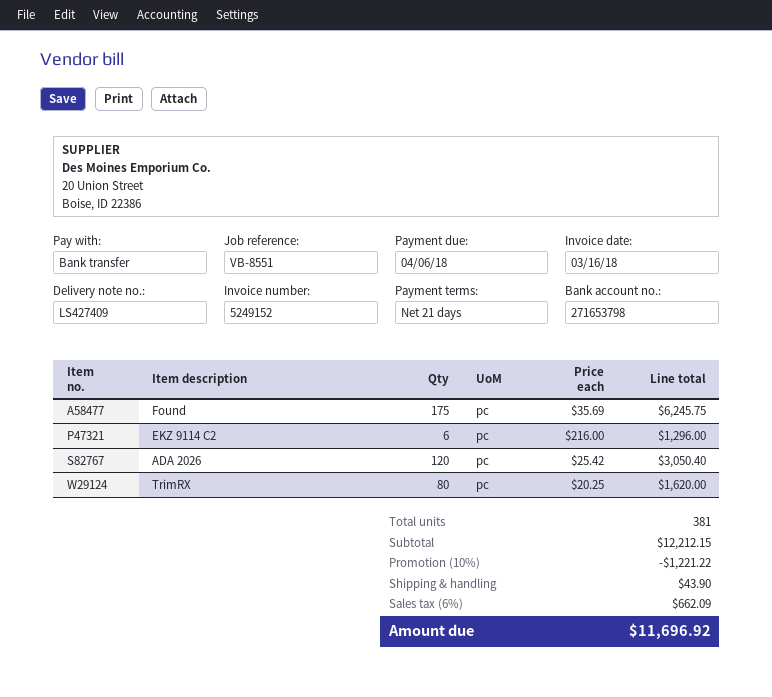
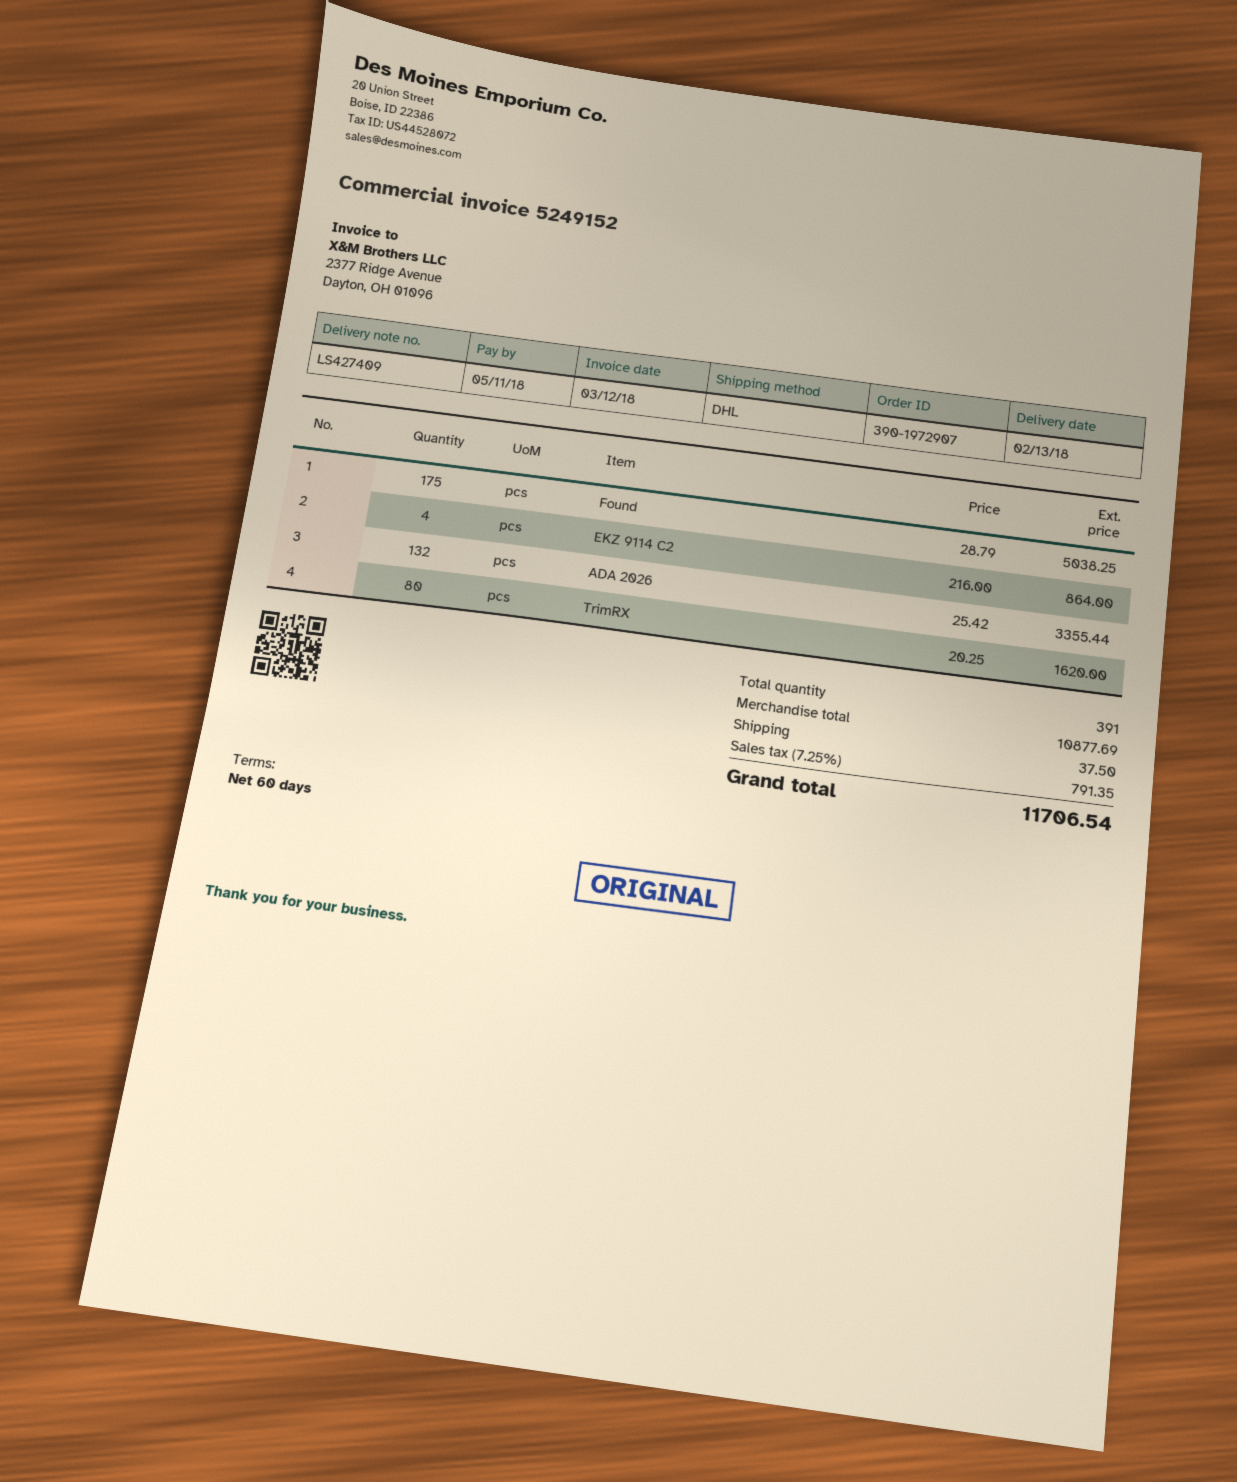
invoice date: 2018-03-16 -> 2018-03-12
payment terms: 21 days -> 60 days
due date: 2018-04-06 -> 2018-05-11
Found: 175 x 35.69 = 6245.75 -> 175 x 28.79 = 5038.25
EKZ 9114 C2: 6 x 216.00 = 1296.00 -> 4 x 216.00 = 864.00
ADA 2026: 120 x 25.42 = 3050.40 -> 132 x 25.42 = 3355.44
total quantity: 381 -> 391
subtotal: 12212.15 -> 10877.69
discount: 10% = 1221.22 -> none
shipping: 43.90 -> 37.50
tax: 6% = 662.09 -> 7.25% = 791.35
total: 11696.92 -> 11706.54

